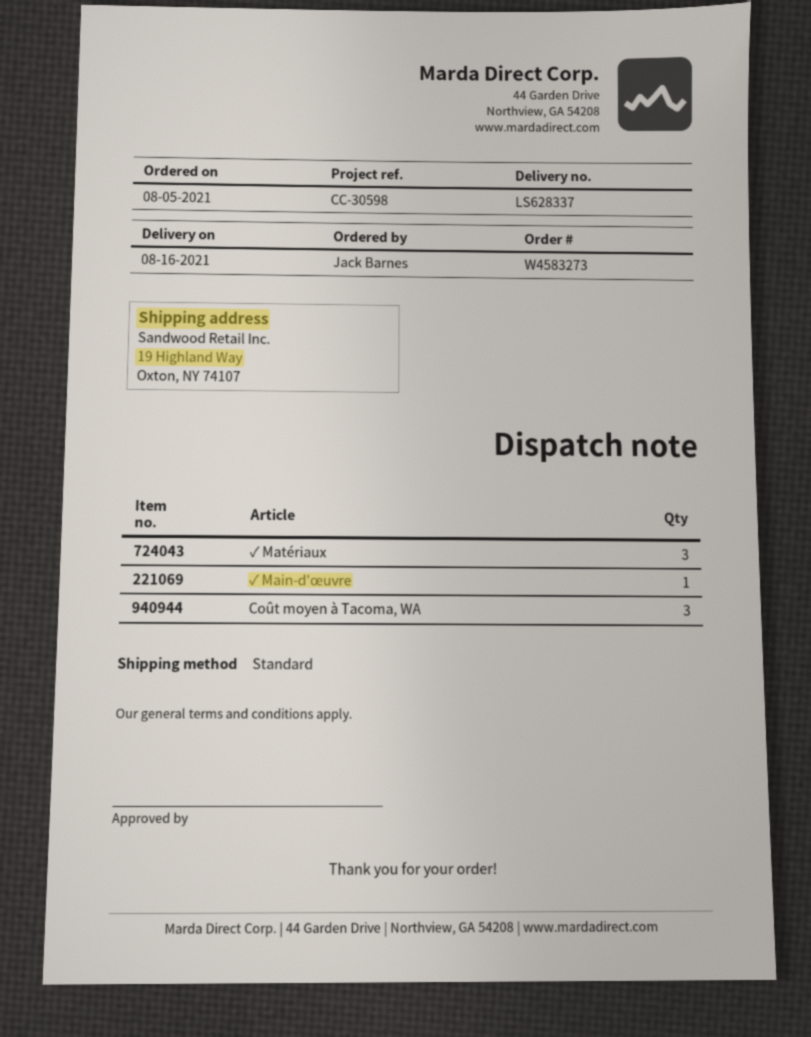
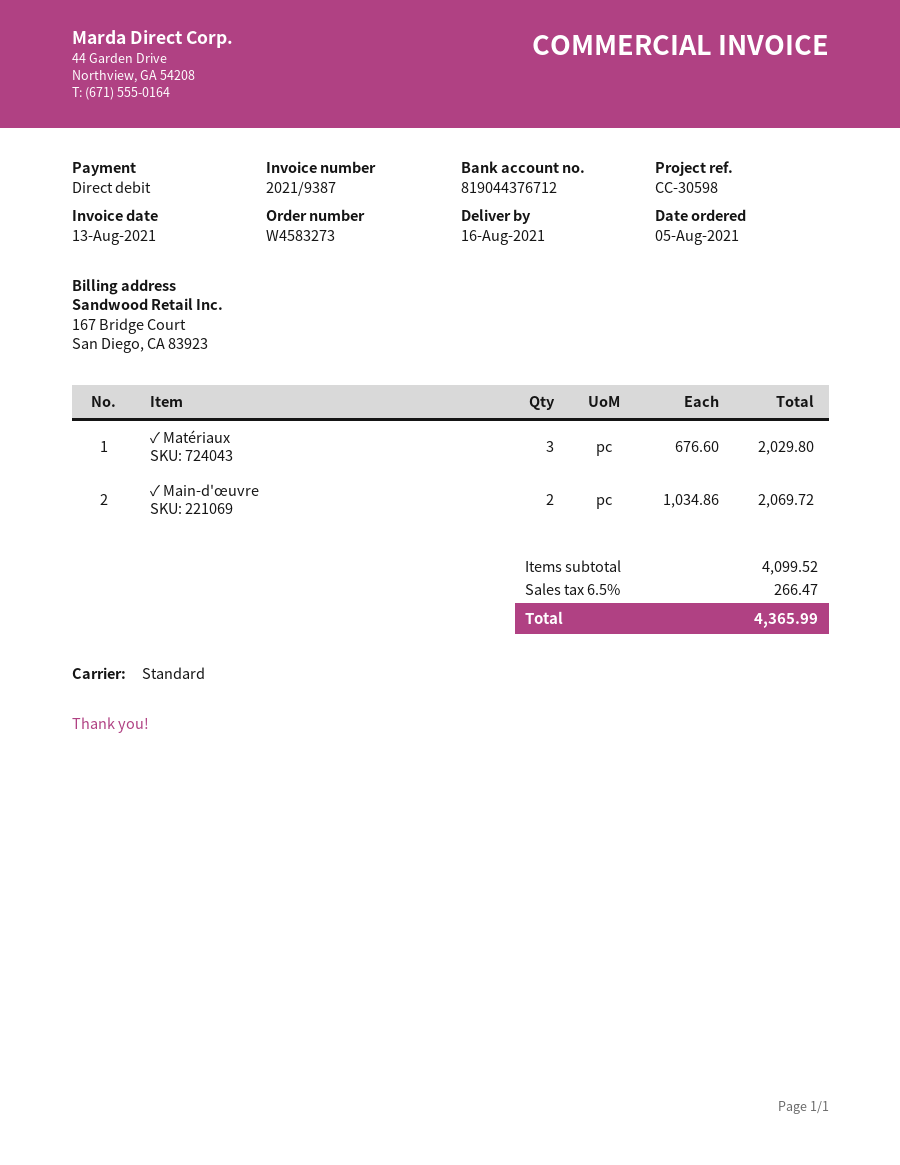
✓ Main-d'œuvre: 1 -> 2
Coût moyen à Tacoma, WA: 3 -> none

